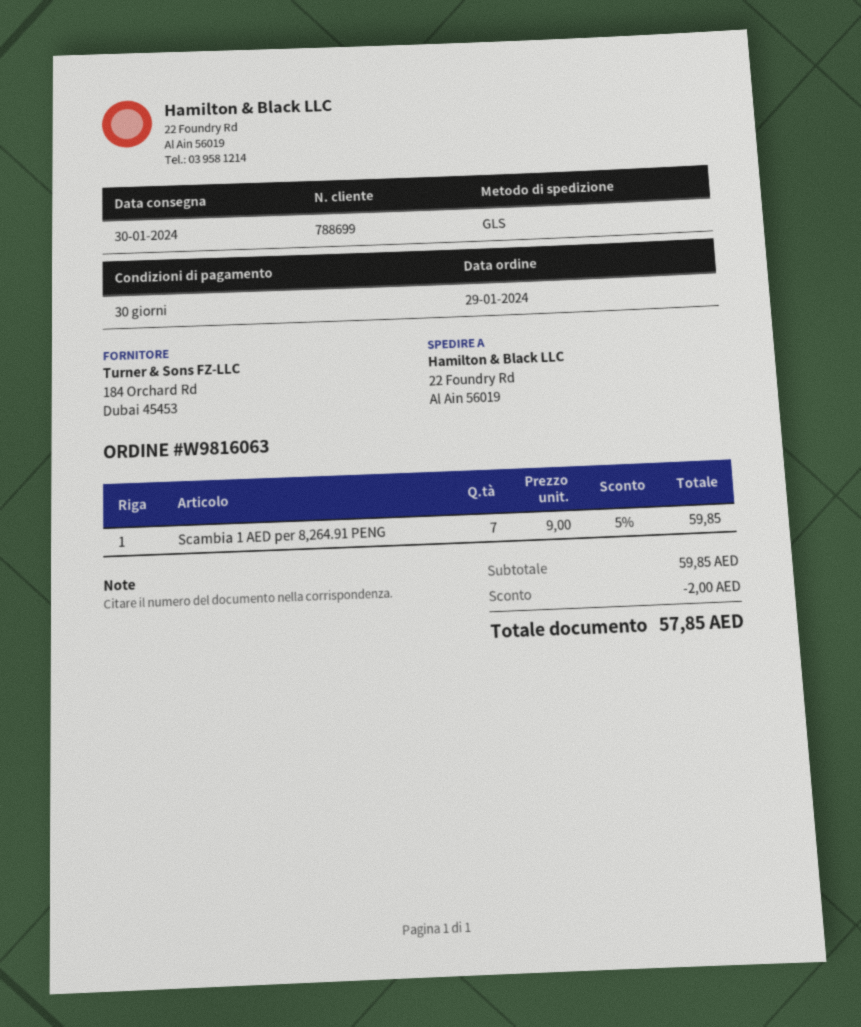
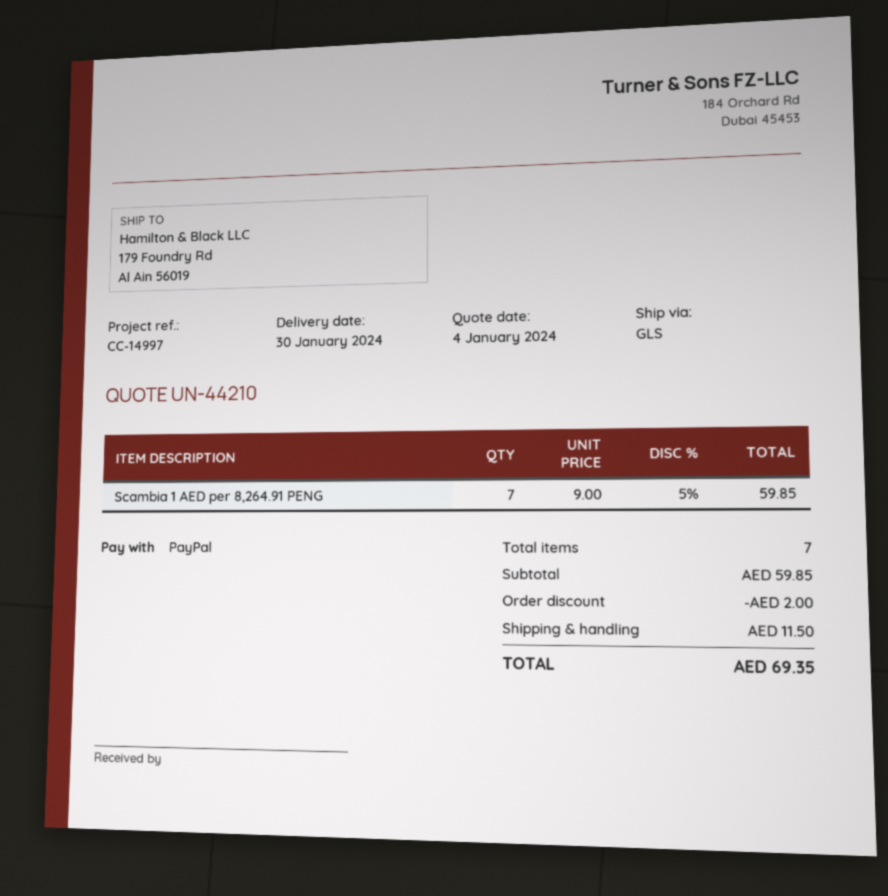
ship to: 22 Foundry Rd, Al Ain 56019 -> 179 Foundry Rd, Al Ain 56019
shipping: none -> 11.50
total: 57.85 -> 69.35

